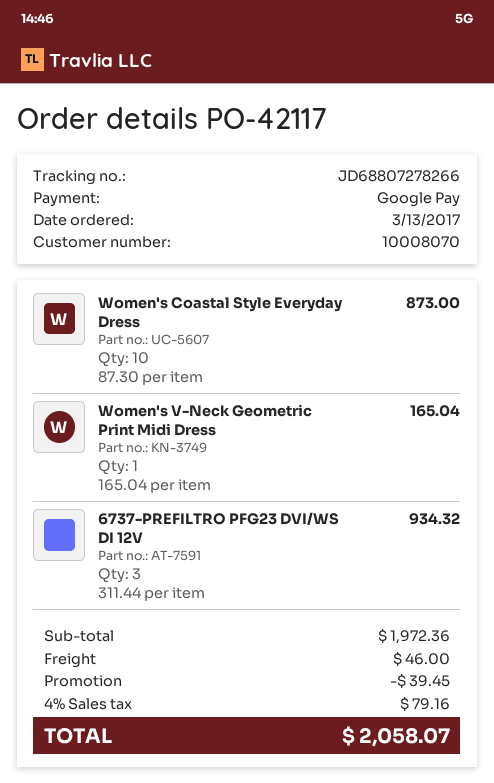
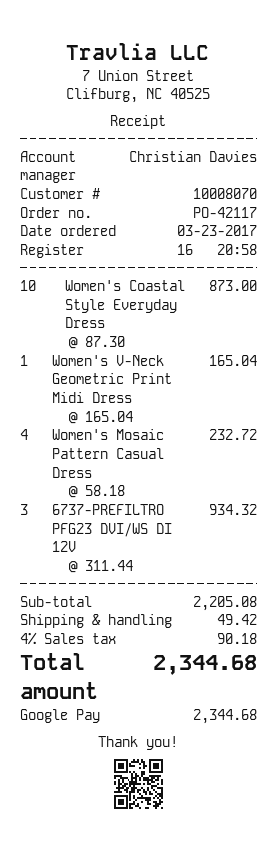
order date: 2017-03-13 -> 2017-03-23
Women's Mosaic Pattern Casual Dress: none -> 4 x 58.18 = 232.72
subtotal: 1972.36 -> 2205.08
discount: 39.45 -> none
shipping: 46.00 -> 49.42
tax: 4% = 79.16 -> 4% = 90.18
total: 2058.07 -> 2344.68

